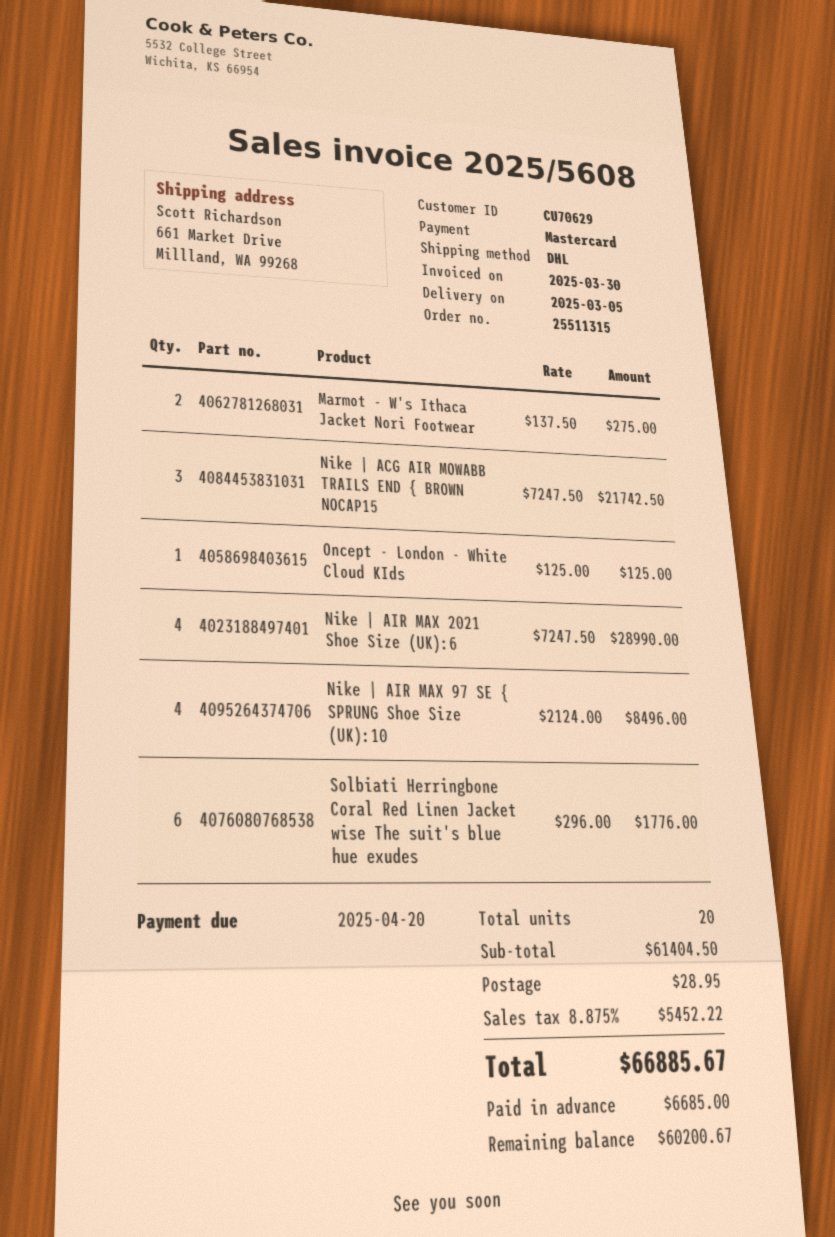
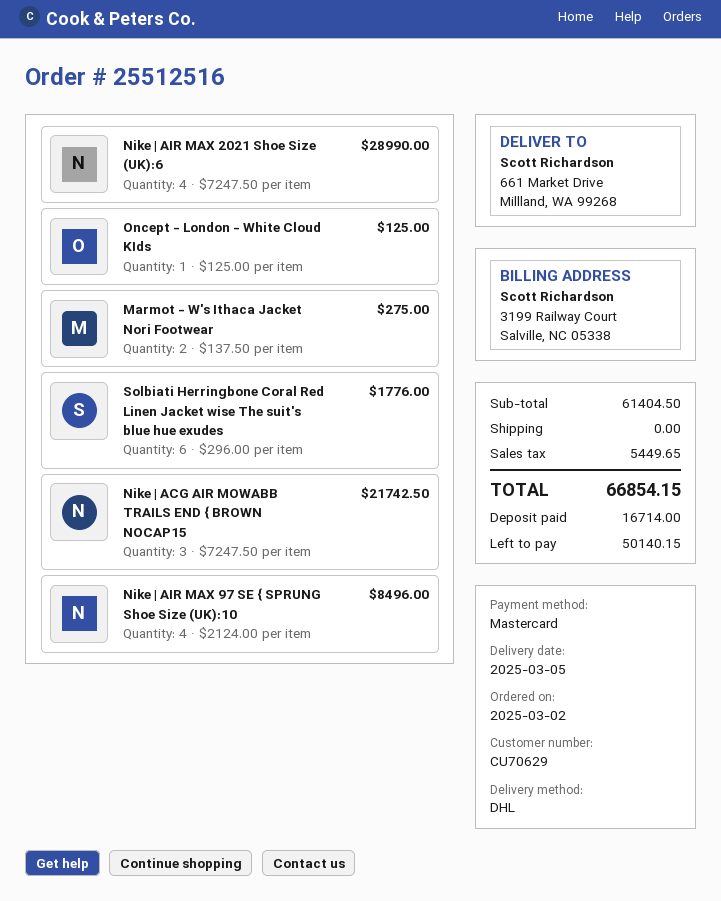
order number: 25511315 -> 25512516
shipping: 28.95 -> 0.00
tax: 5452.22 -> 5449.65
total: 66885.67 -> 66854.15
deposit: 6685.00 -> 16714.00
balance: 60200.67 -> 50140.15

